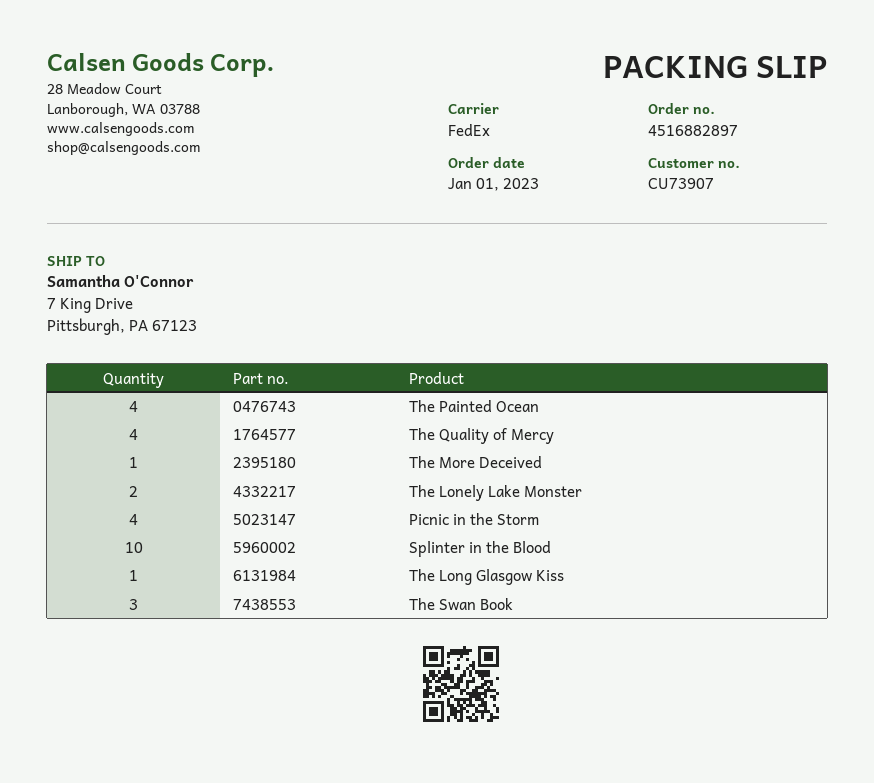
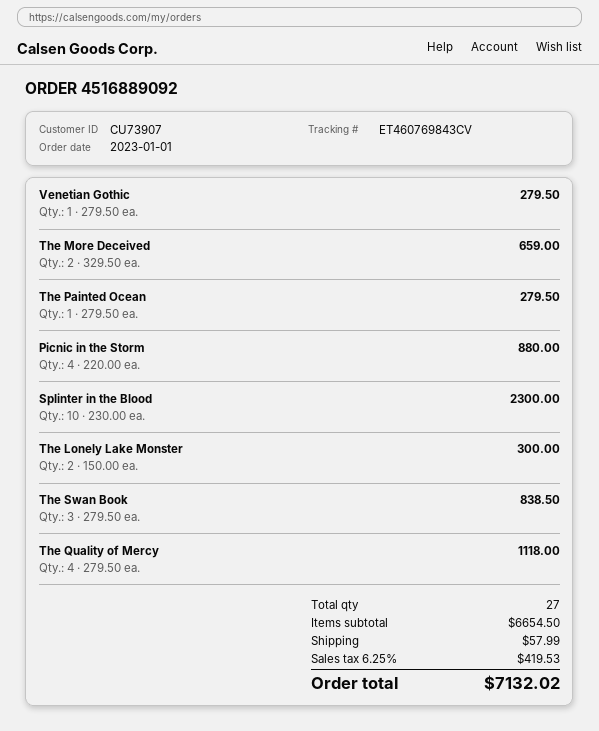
order number: 4516882897 -> 4516889092
The Painted Ocean: 4 -> 1
The More Deceived: 1 -> 2
The Long Glasgow Kiss: 1 -> none
Venetian Gothic: none -> 1

